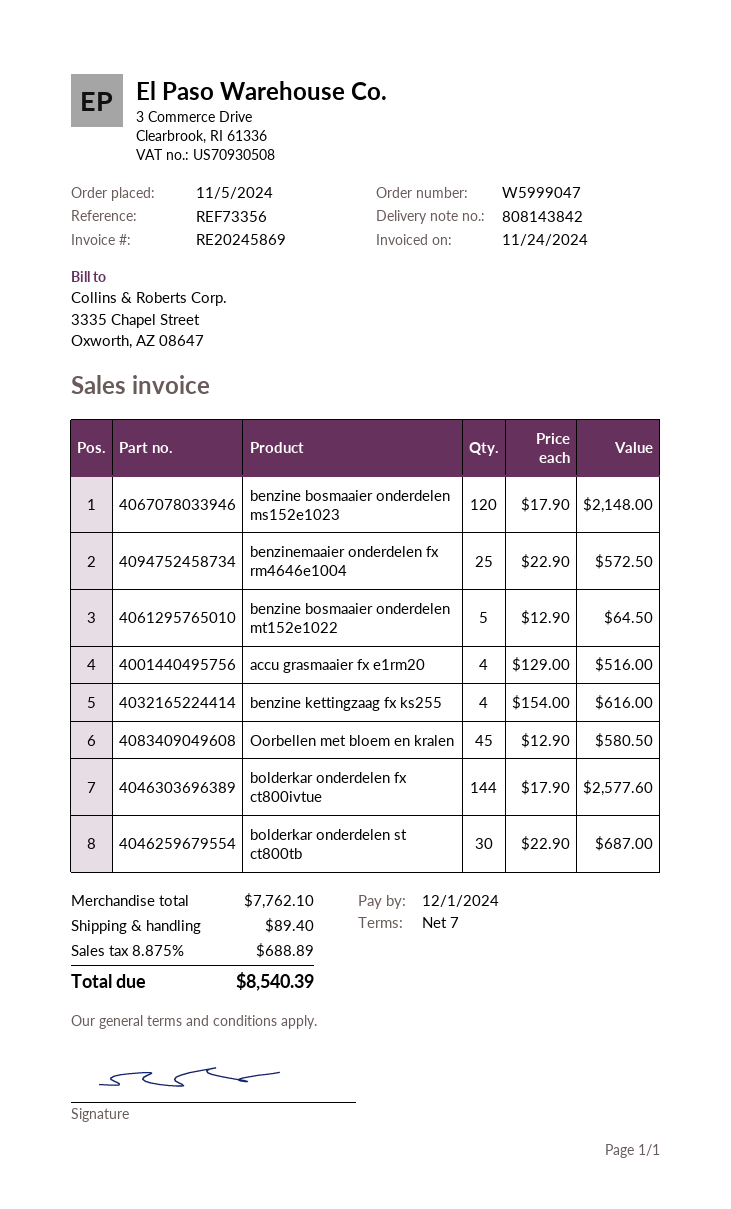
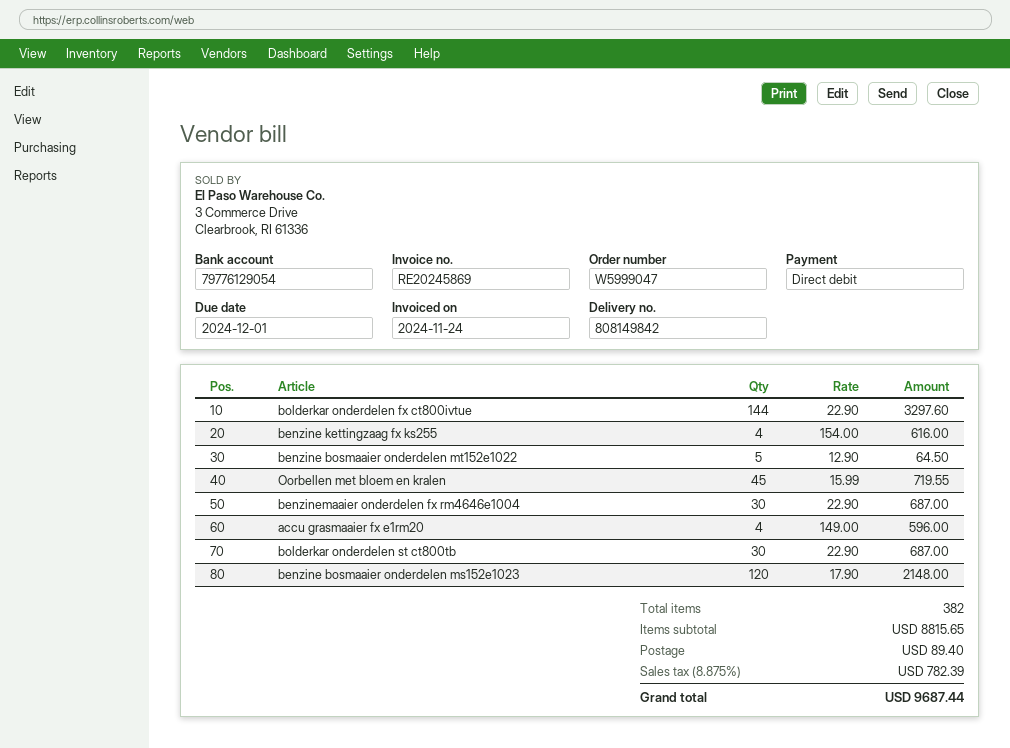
delivery note number: 808143842 -> 808149842
benzinemaaier onderdelen fx rm4646e1004: 25 x 22.90 = 572.50 -> 30 x 22.90 = 687.00
accu grasmaaier fx e1rm20: 4 x 129.00 = 516.00 -> 4 x 149.00 = 596.00
Oorbellen met bloem en kralen: 45 x 12.90 = 580.50 -> 45 x 15.99 = 719.55
bolderkar onderdelen fx ct800ivtue: 144 x 17.90 = 2577.60 -> 144 x 22.90 = 3297.60
subtotal: 7762.10 -> 8815.65
tax: 8.875% = 688.89 -> 8.875% = 782.39
total: 8540.39 -> 9687.44

